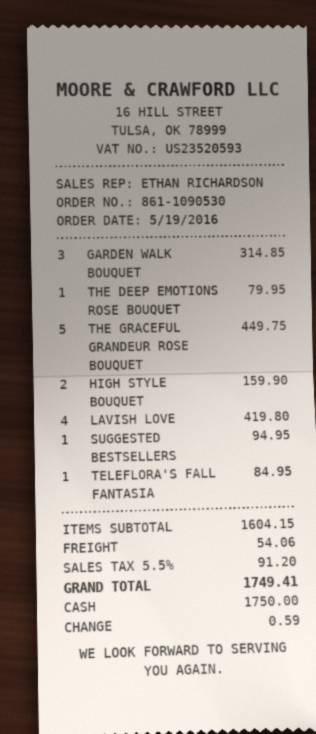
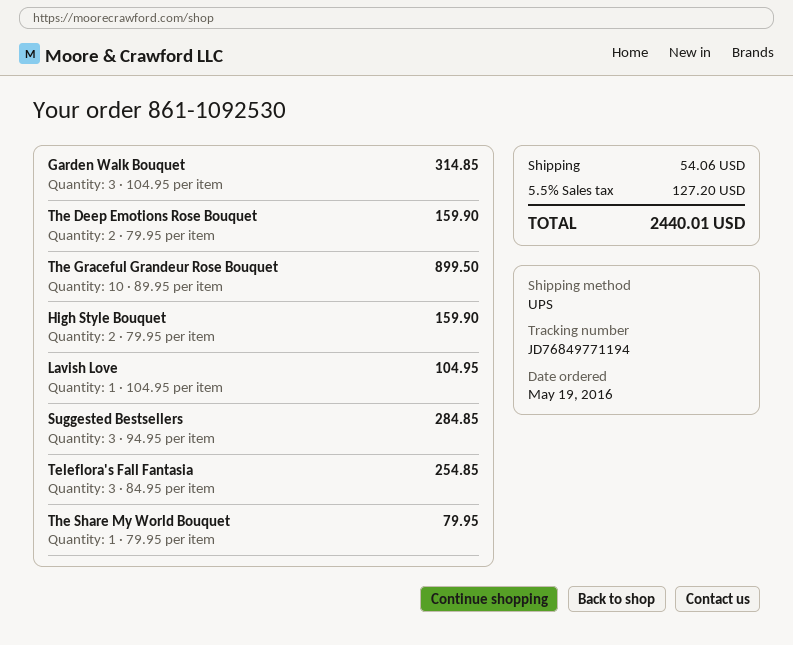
order number: 861-1090530 -> 861-1092530
THE DEEP EMOTIONS ROSE BOUQUET: 1 for 79.95 -> 2 for 159.90
THE GRACEFUL GRANDEUR ROSE BOUQUET: 5 for 449.75 -> 10 for 899.50
LAVISH LOVE: 4 for 419.80 -> 1 for 104.95
SUGGESTED BESTSELLERS: 1 for 94.95 -> 3 for 284.85
TELEFLORA'S FALL FANTASIA: 1 for 84.95 -> 3 for 254.85
The Share My World Bouquet: none -> 1 for 79.95
tax: 5.5% = 91.20 -> 5.5% = 127.20
total: 1749.41 -> 2440.01

